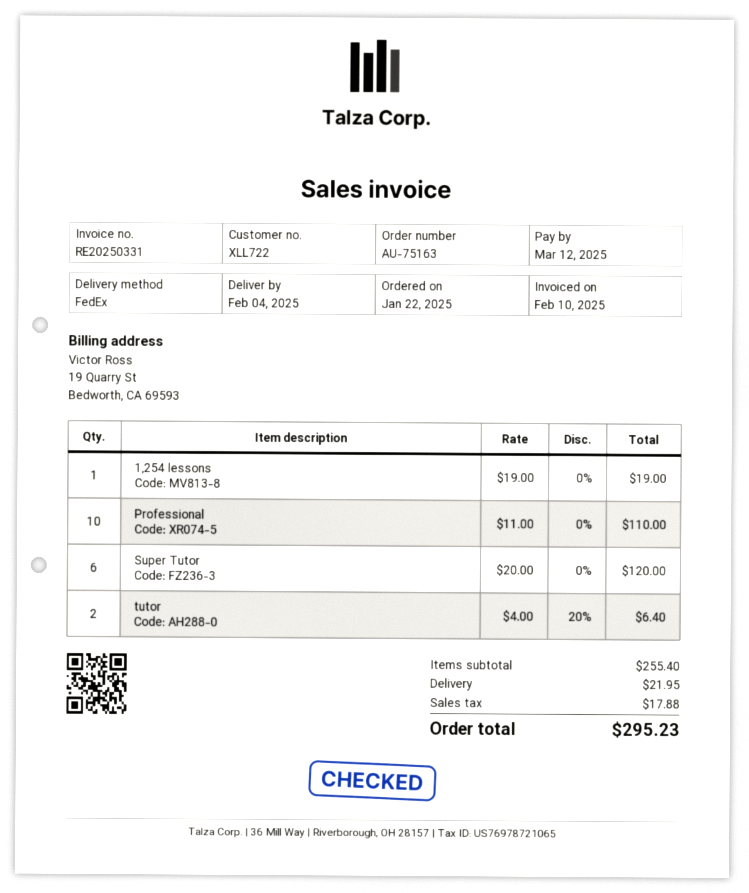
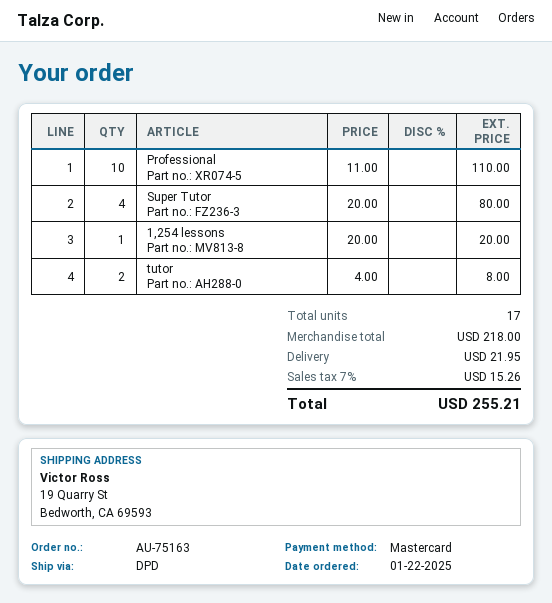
shipping method: FedEx -> DPD
1,254 lessons: 1 x 19.00 = 19.00 -> 1 x 20.00 = 20.00
Super Tutor: 6 x 20.00 = 120.00 -> 4 x 20.00 = 80.00
tutor: 2 x 4.00 - 20% = 6.40 -> 2 x 4.00 = 8.00
subtotal: 255.40 -> 218.00
tax: 17.88 -> 15.26
total: 295.23 -> 255.21

